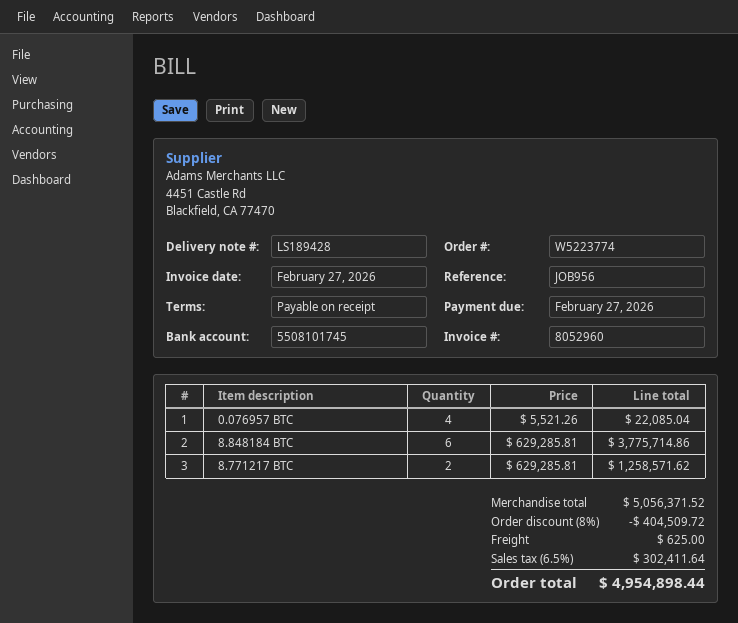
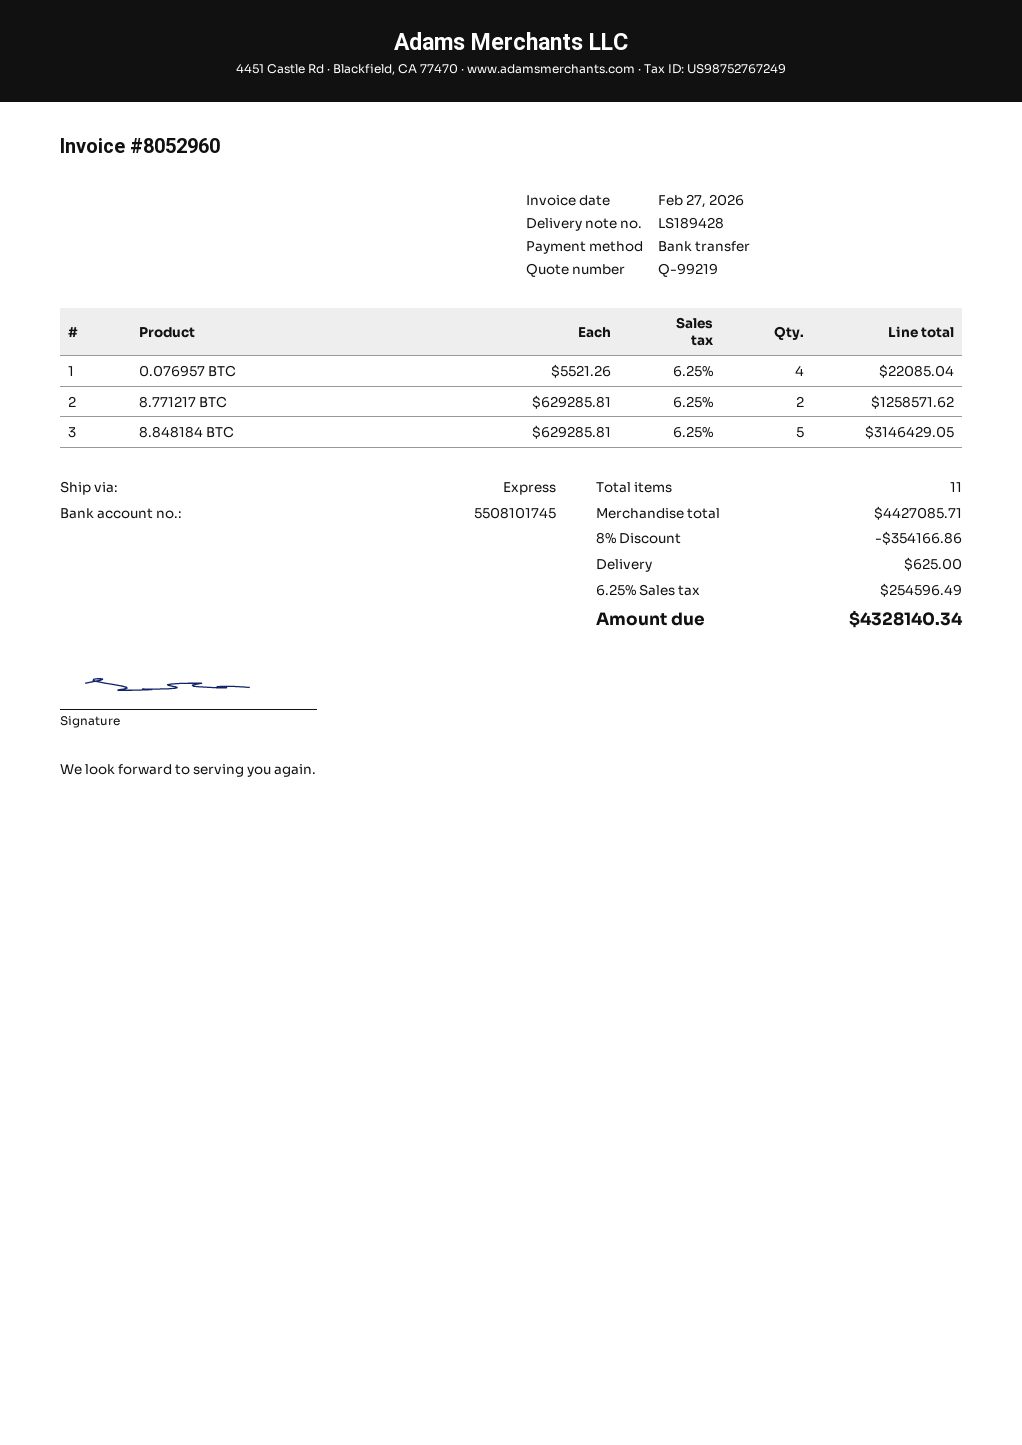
8.848184 BTC: 6 x 629285.81 = 3775714.86 -> 5 x 629285.81 = 3146429.05
subtotal: 5056371.52 -> 4427085.71
discount: 8% = 404509.72 -> 8% = 354166.86
tax: 6.5% = 302411.64 -> 6.25% = 254596.49
total: 4954898.44 -> 4328140.34

